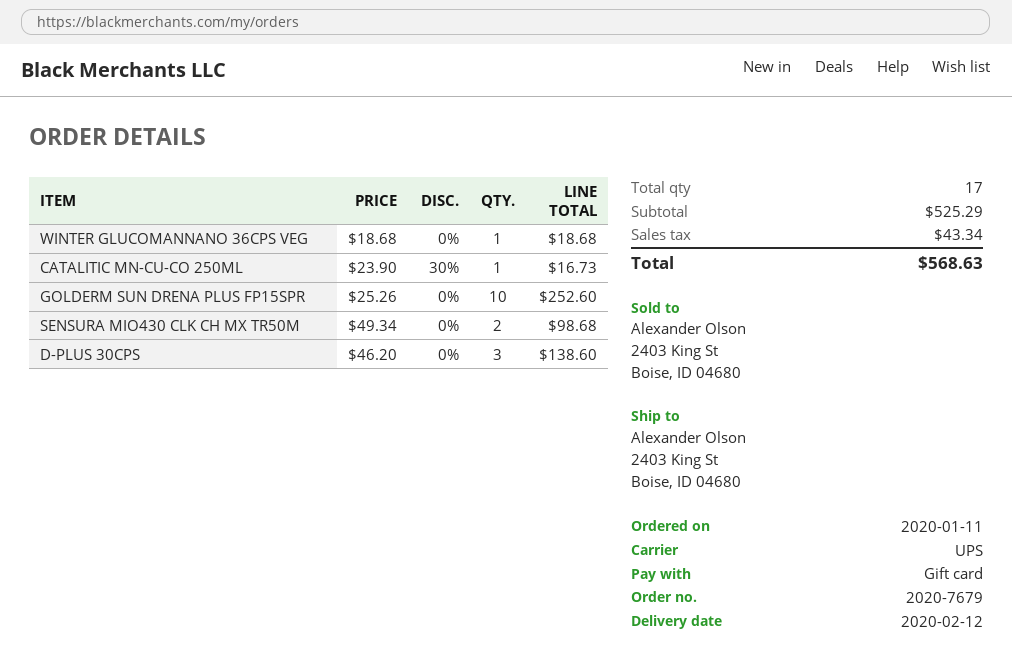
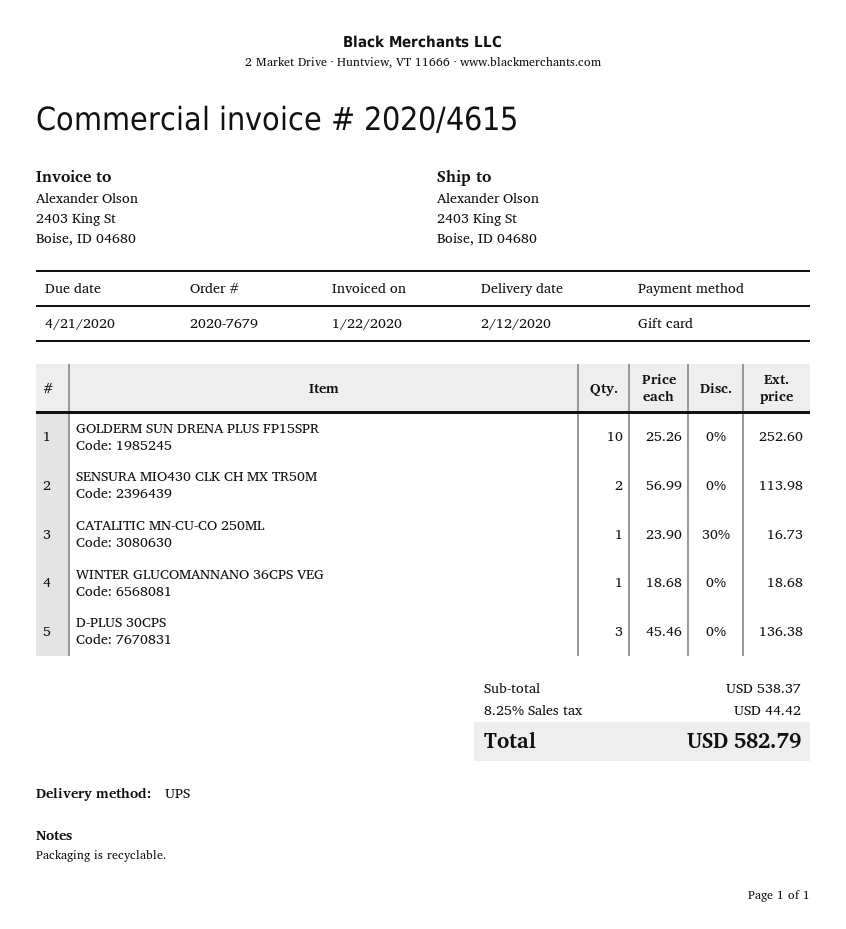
SENSURA MIO430 CLK CH MX TR50M: 2 x 49.34 = 98.68 -> 2 x 56.99 = 113.98
D-PLUS 30CPS: 3 x 46.20 = 138.60 -> 3 x 45.46 = 136.38
subtotal: 525.29 -> 538.37
tax: 43.34 -> 44.42
total: 568.63 -> 582.79

